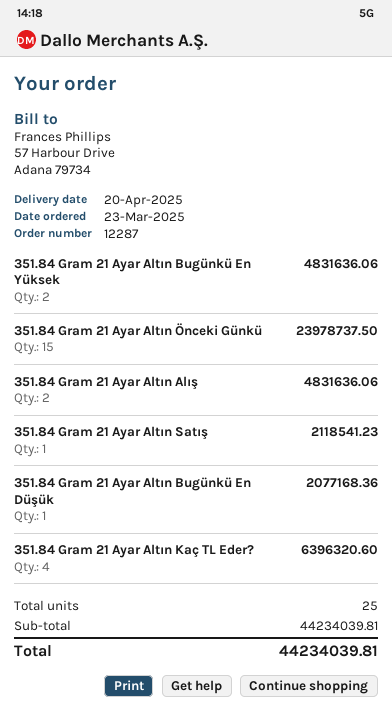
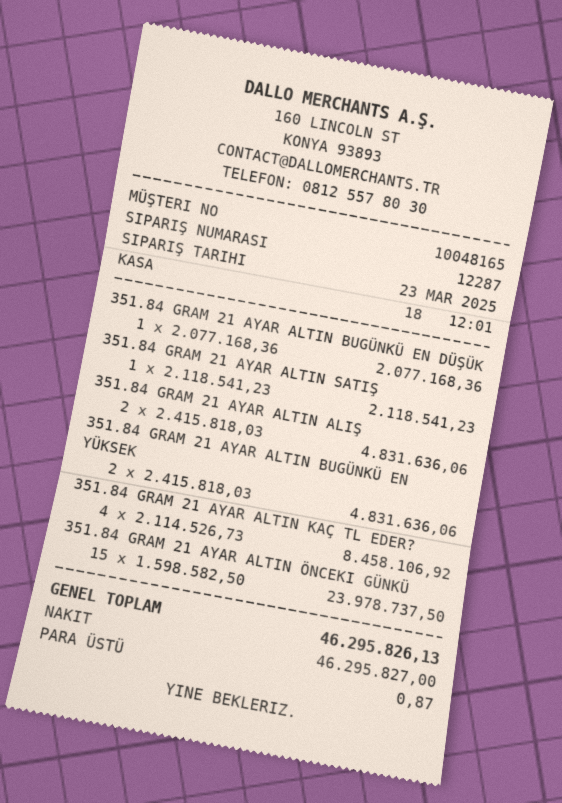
351.84 Gram 21 Ayar Altın Kaç TL Eder?: 4 for 6396320.60 -> 4 for 8458106.92
total: 44234039.81 -> 46295826.13

